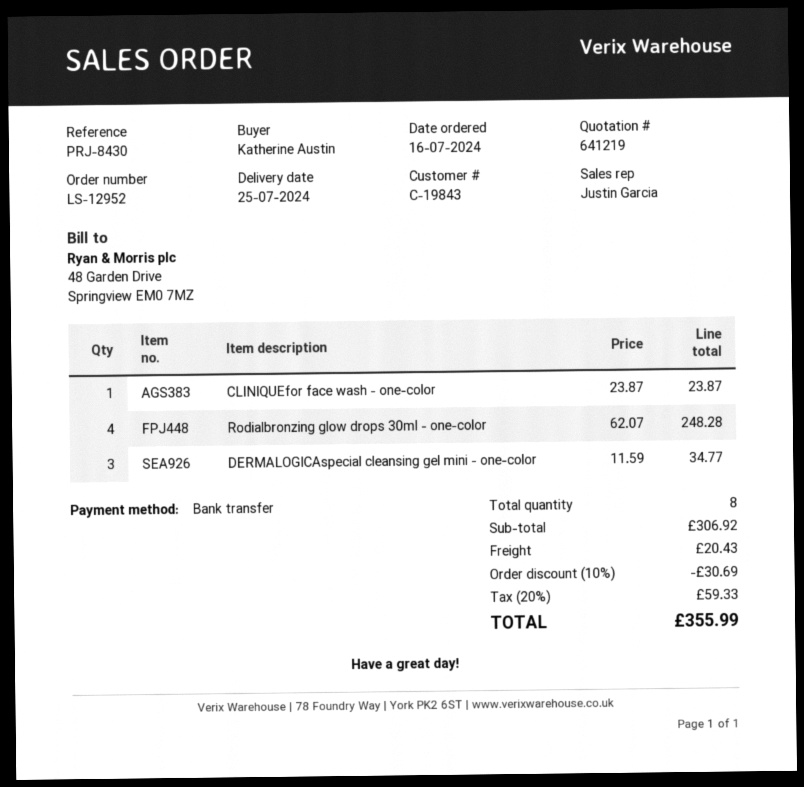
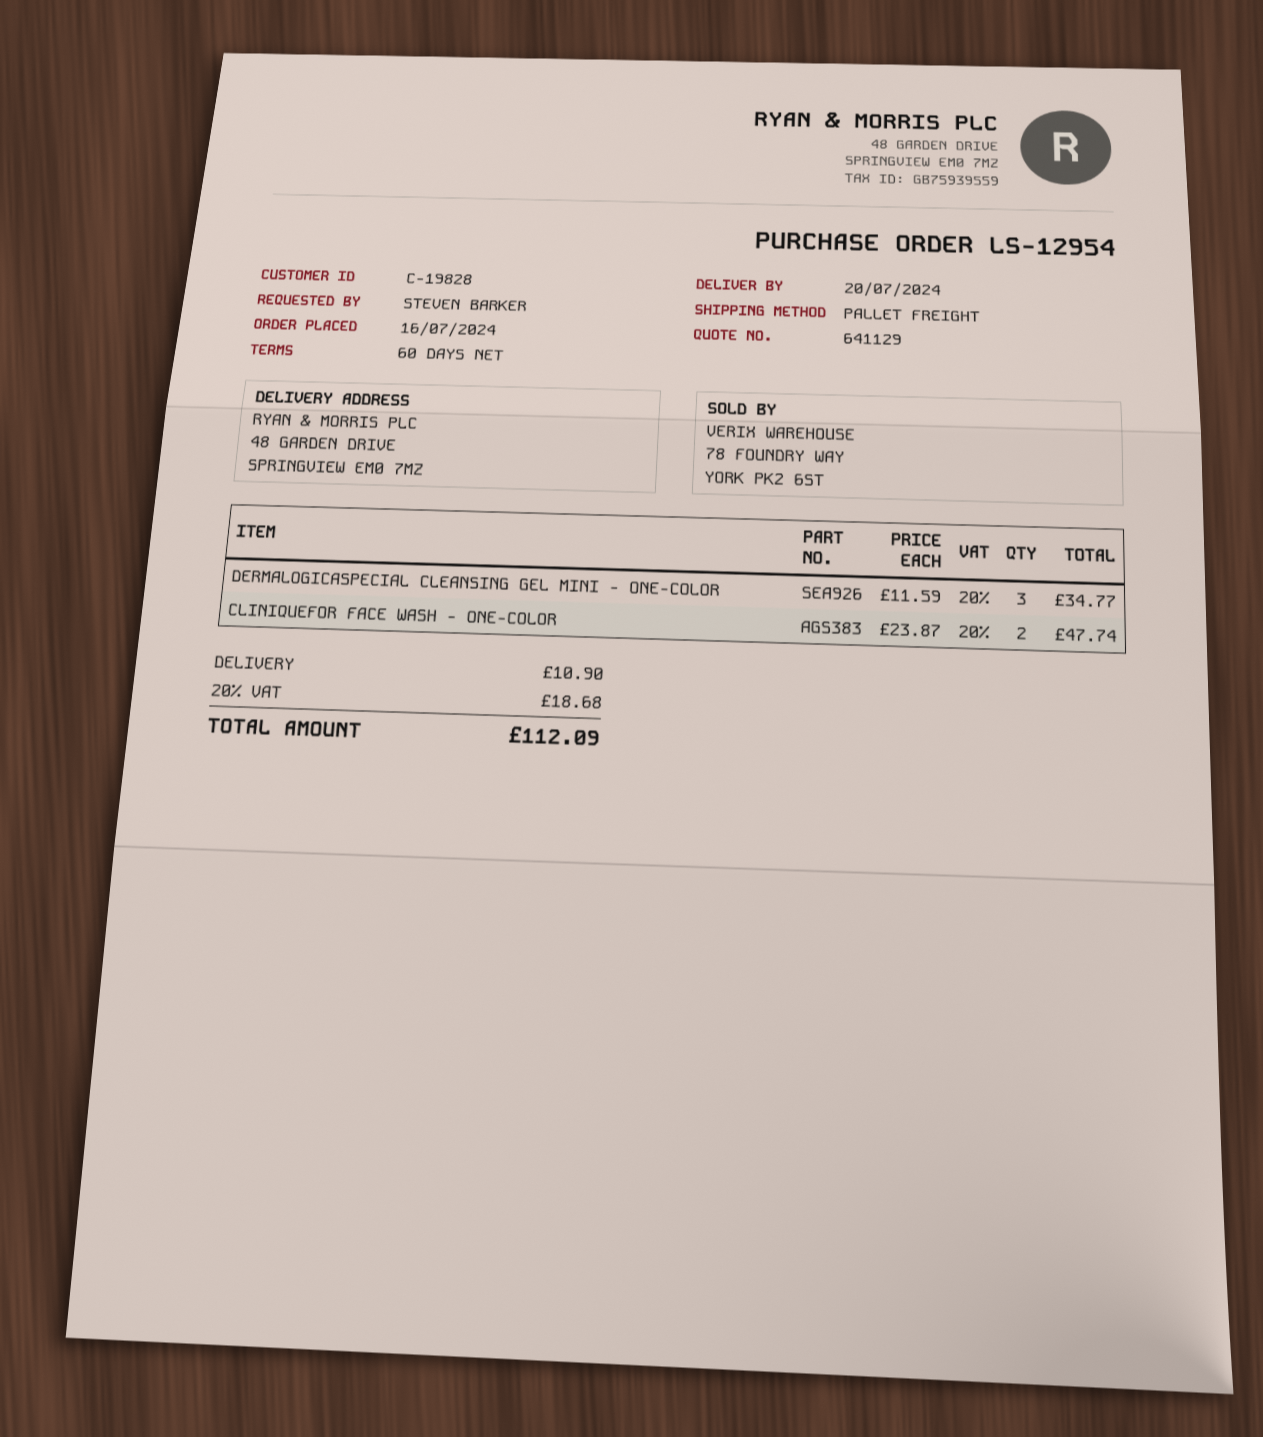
quote number: 641219 -> 641129
order number: LS-12952 -> LS-12954
delivery date: 2024-07-25 -> 2024-07-20
customer number: C-19843 -> C-19828
ordered by: Katherine Austin -> STEVEN BARKER
CLINIQUEfor face wash - one-color: 1 x 23.87 = 23.87 -> 2 x 23.87 = 47.74
Rodialbronzing glow drops 30ml - one-color: 4 x 62.07 = 248.28 -> none
discount: 10% = 30.69 -> none
shipping: 20.43 -> 10.90
tax: 20% = 59.33 -> 20% = 18.68
total: 355.99 -> 112.09

